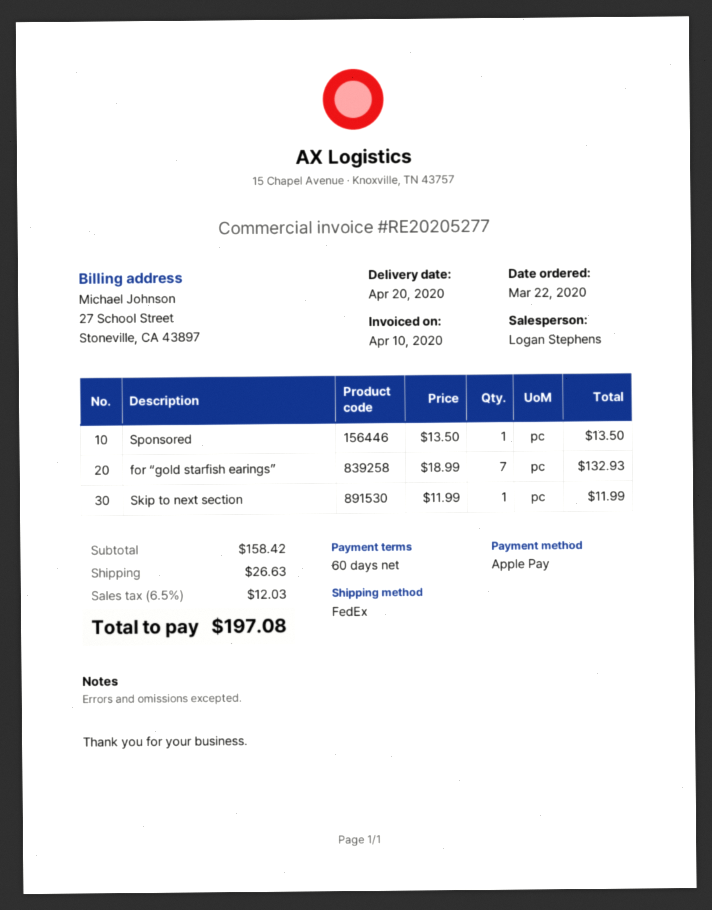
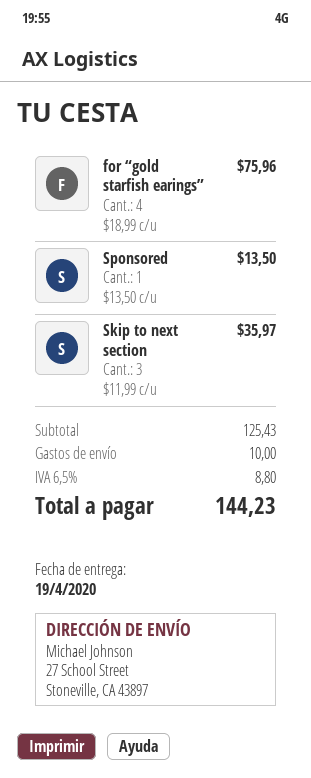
delivery date: 2020-04-20 -> 2020-04-19
for “gold starfish earings”: 7 x 18.99 = 132.93 -> 4 x 18.99 = 75.96
Skip to next section: 1 x 11.99 = 11.99 -> 3 x 11.99 = 35.97
subtotal: 158.42 -> 125.43
shipping: 26.63 -> 10.00
tax: 6.5% = 12.03 -> 6.5% = 8.80
total: 197.08 -> 144.23

